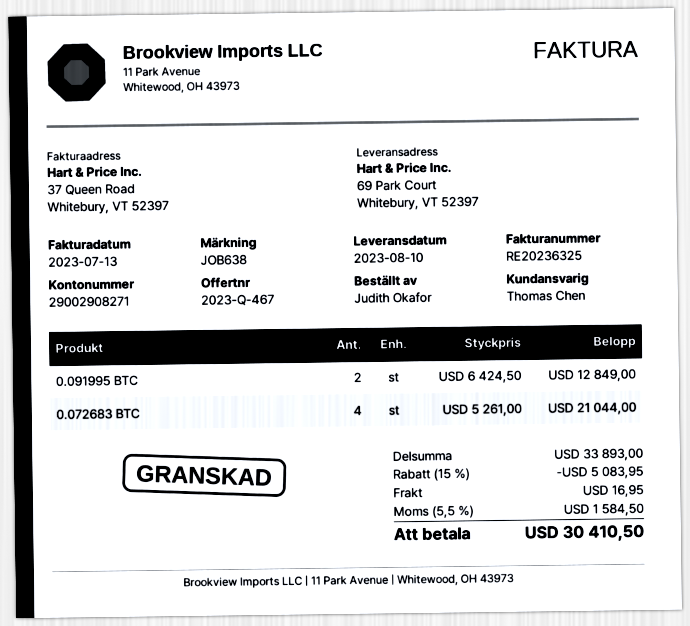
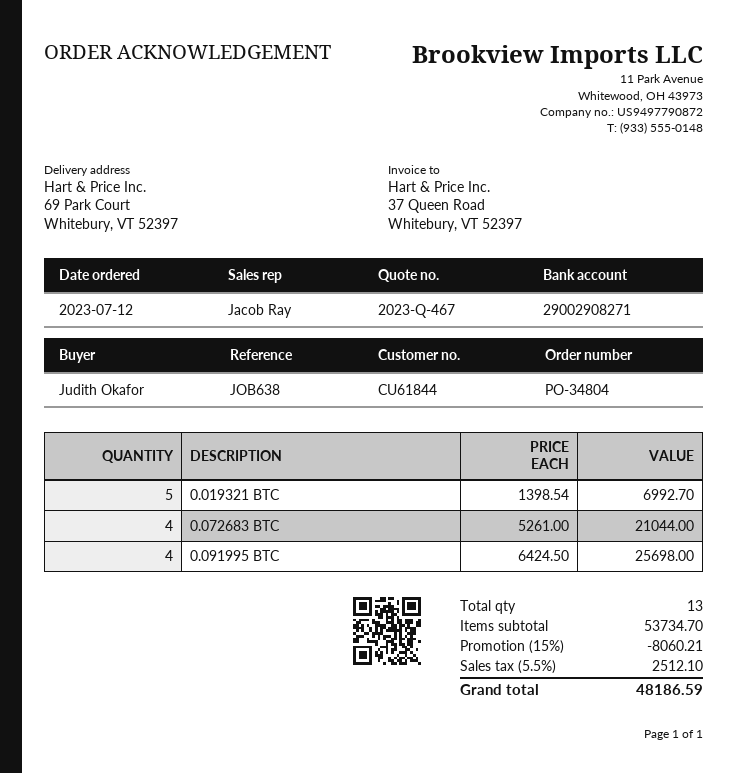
sales rep: Thomas Chen -> Jacob Ray
0.091995 BTC: 2 x 6424.50 = 12849.00 -> 4 x 6424.50 = 25698.00
0.019321 BTC: none -> 5 x 1398.54 = 6992.70
subtotal: 33893.00 -> 53734.70
discount: 15% = 5083.95 -> 15% = 8060.21
shipping: 16.95 -> none
tax: 5.5% = 1584.50 -> 5.5% = 2512.10
total: 30410.50 -> 48186.59

